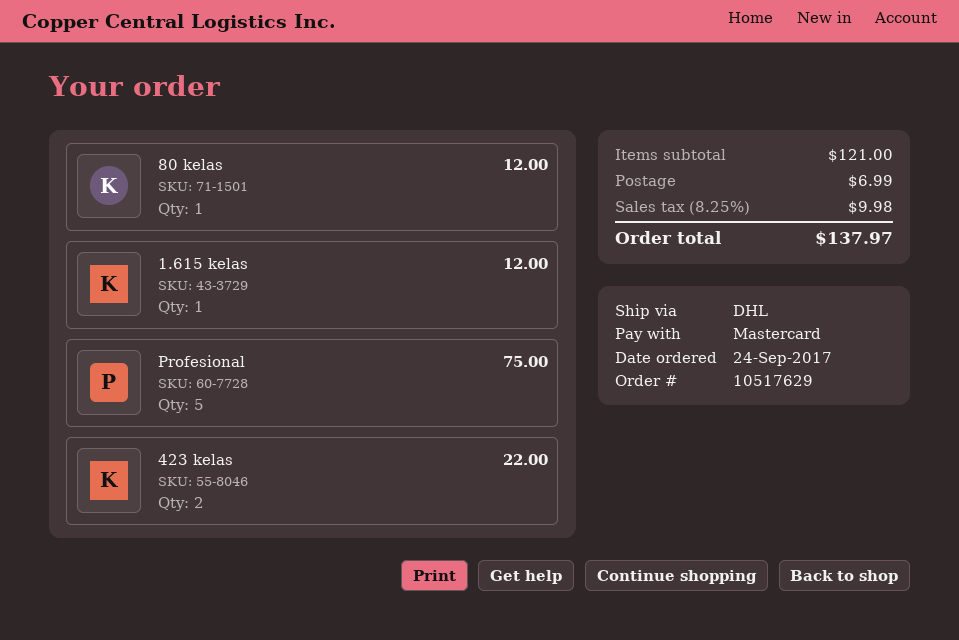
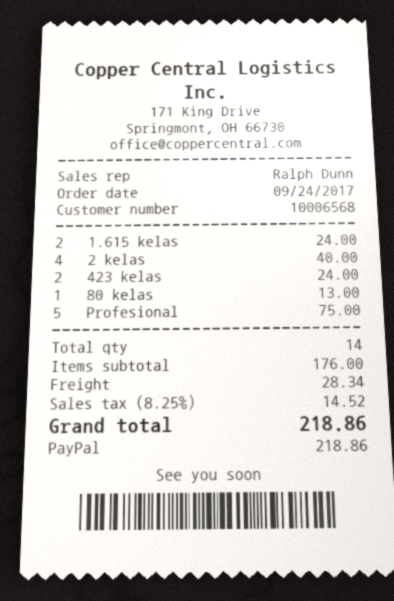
payment method: Mastercard -> PayPal
80 kelas: 1 for 12.00 -> 1 for 13.00
1.615 kelas: 1 for 12.00 -> 2 for 24.00
423 kelas: 2 for 22.00 -> 2 for 24.00
2 kelas: none -> 4 for 40.00
subtotal: 121.00 -> 176.00
shipping: 6.99 -> 28.34
tax: 8.25% = 9.98 -> 8.25% = 14.52
total: 137.97 -> 218.86

